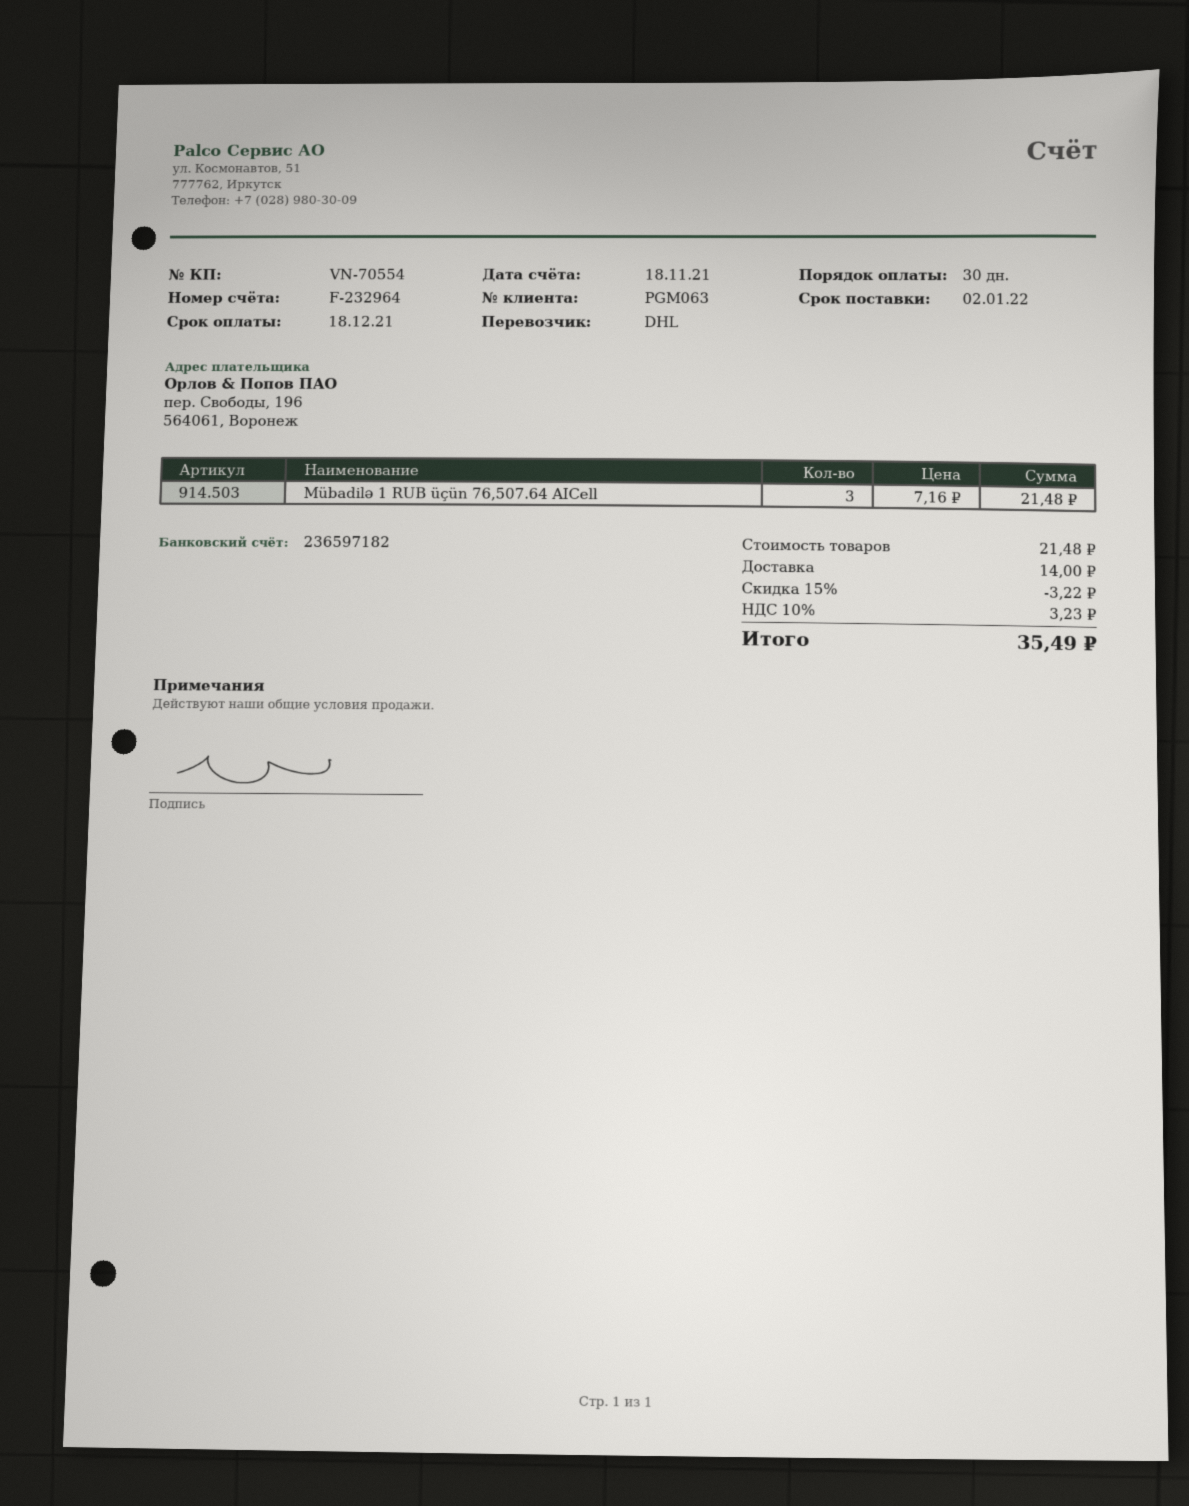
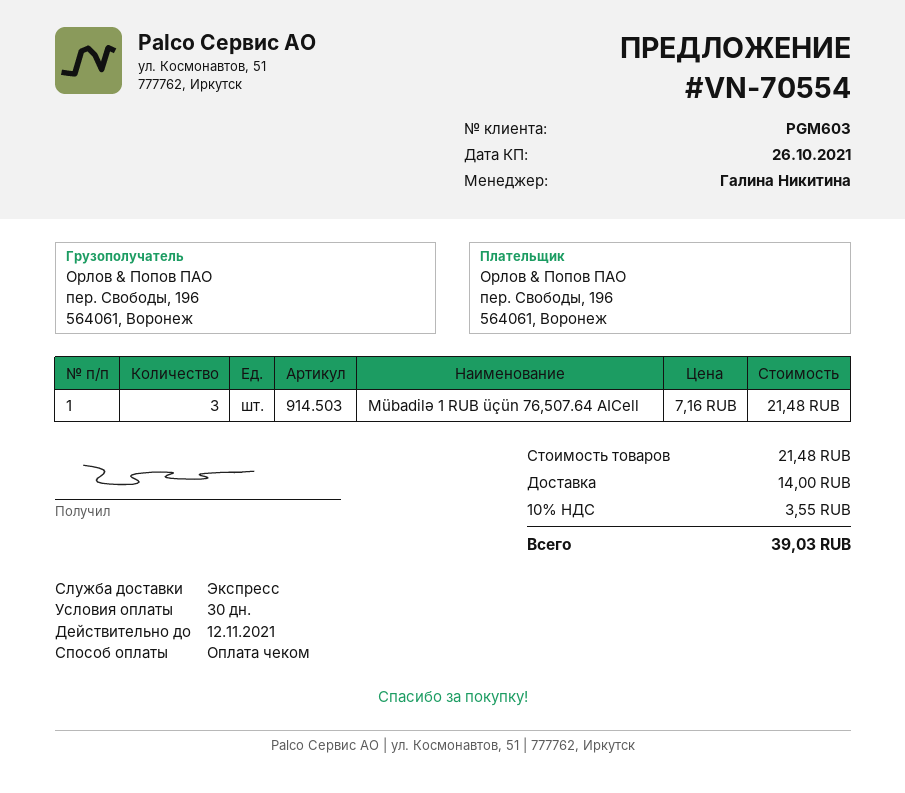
customer number: PGM063 -> PGM603
shipping method: DHL -> express
discount: 15% = 3.22 -> none
tax: 10% = 3.23 -> 10% = 3.55
total: 35.49 -> 39.03

